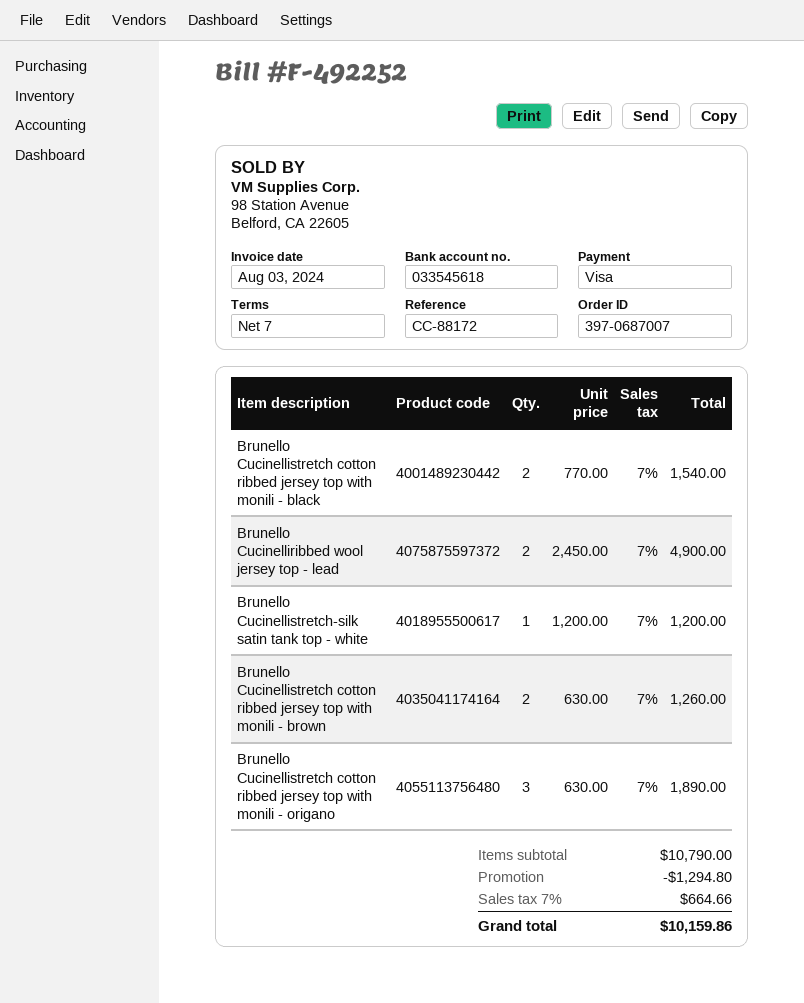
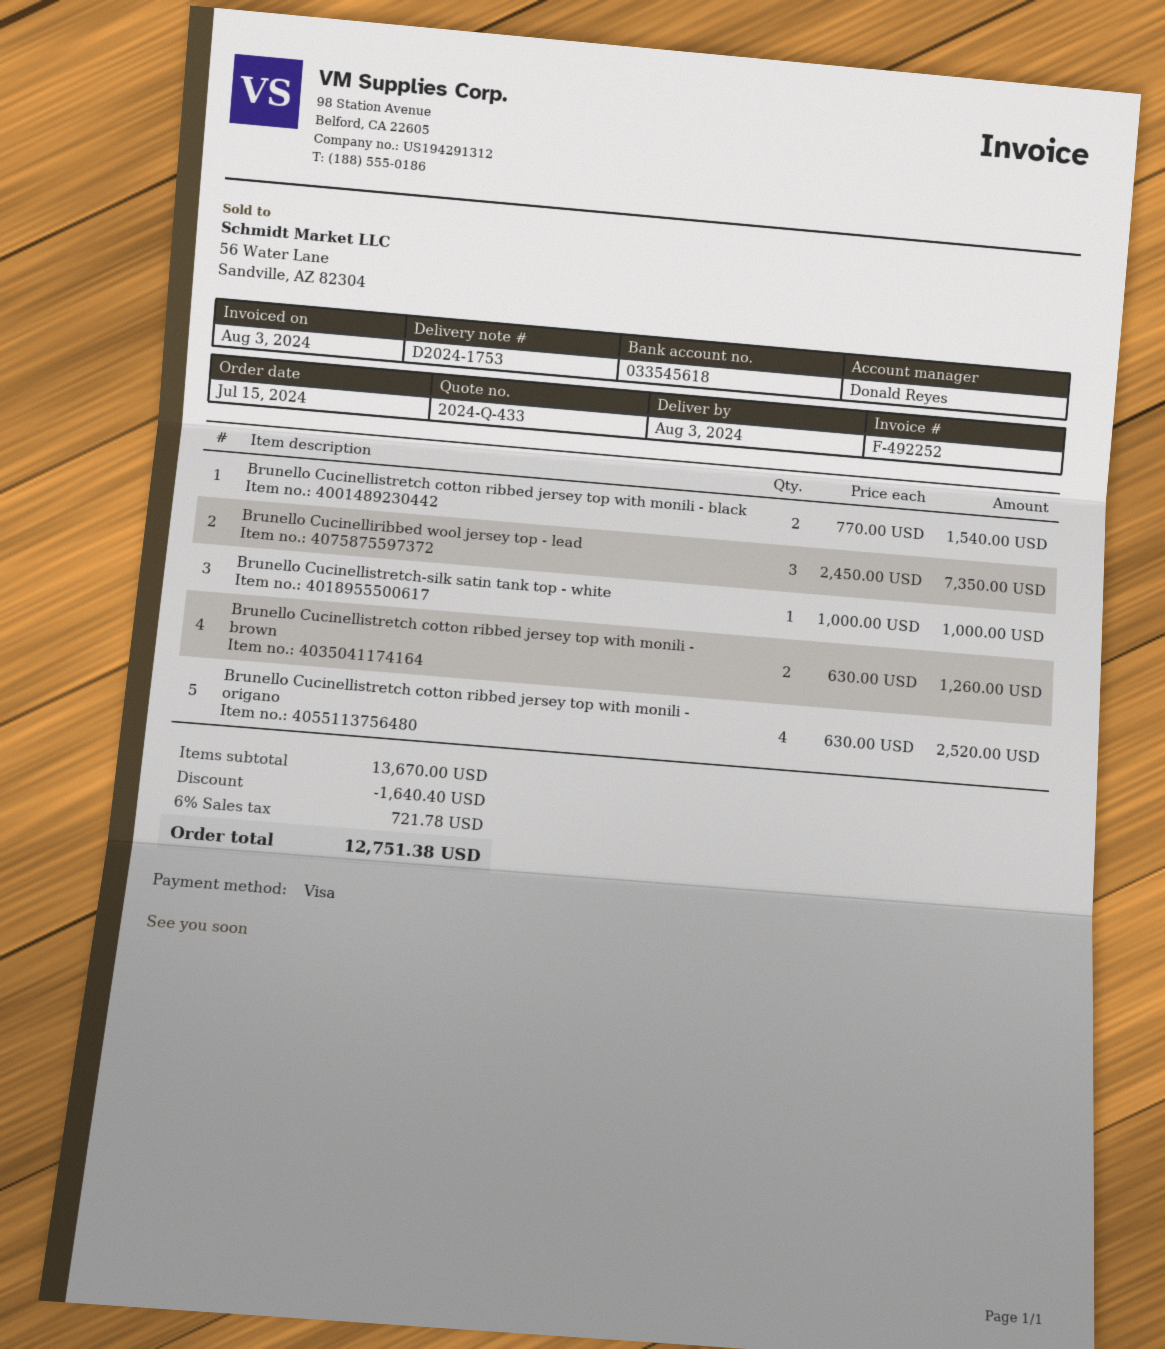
Brunello Cucinelliribbed wool jersey top - lead: 2 x 2450.00 = 4900.00 -> 3 x 2450.00 = 7350.00
Brunello Cucinellistretch-silk satin tank top - white: 1 x 1200.00 = 1200.00 -> 1 x 1000.00 = 1000.00
Brunello Cucinellistretch cotton ribbed jersey top with monili - origano: 3 x 630.00 = 1890.00 -> 4 x 630.00 = 2520.00
subtotal: 10790.00 -> 13670.00
discount: 1294.80 -> 1640.40
tax: 7% = 664.66 -> 6% = 721.78
total: 10159.86 -> 12751.38

